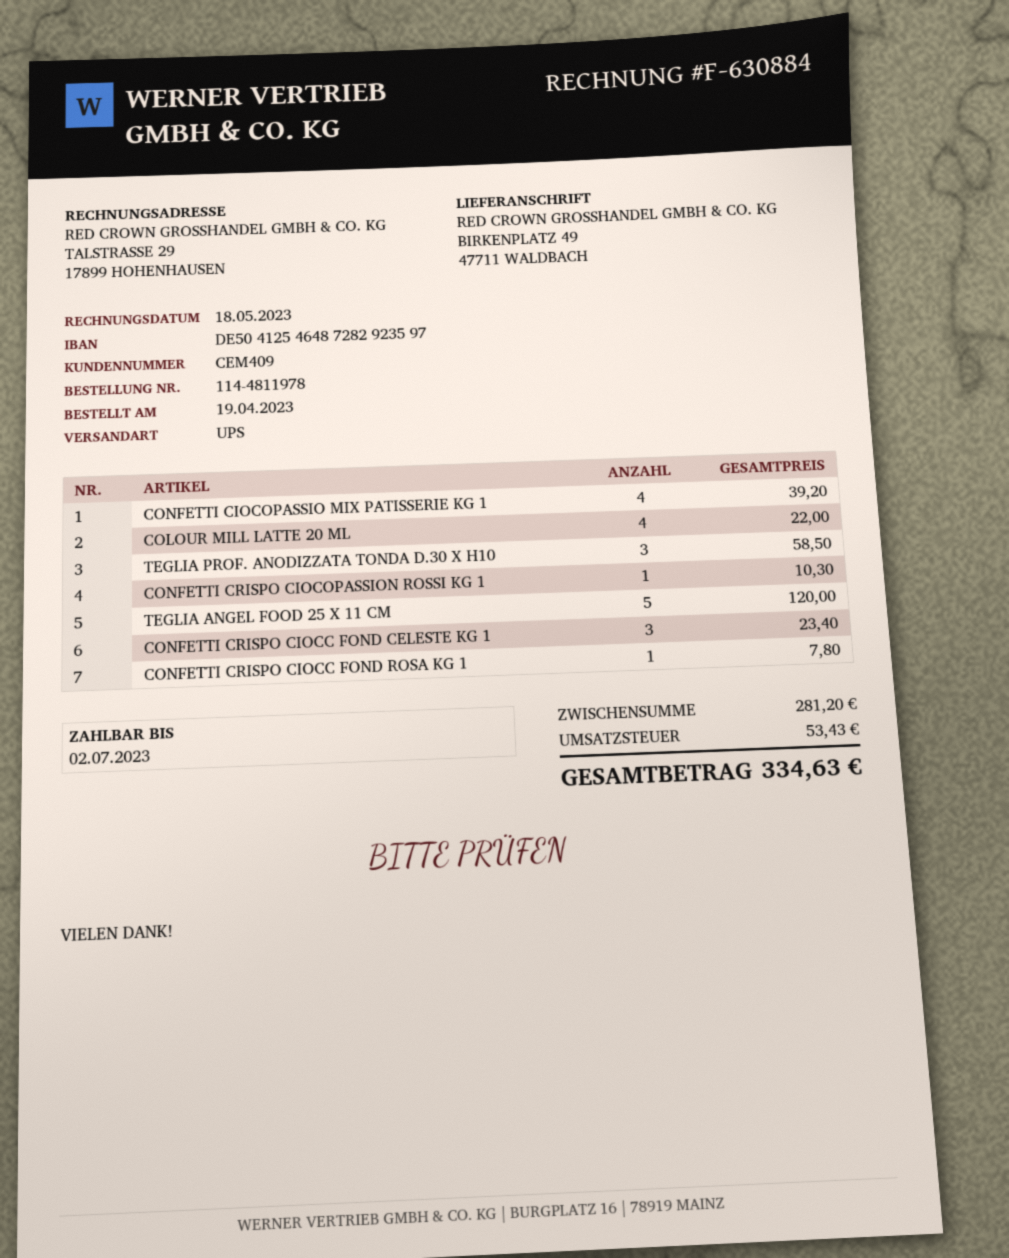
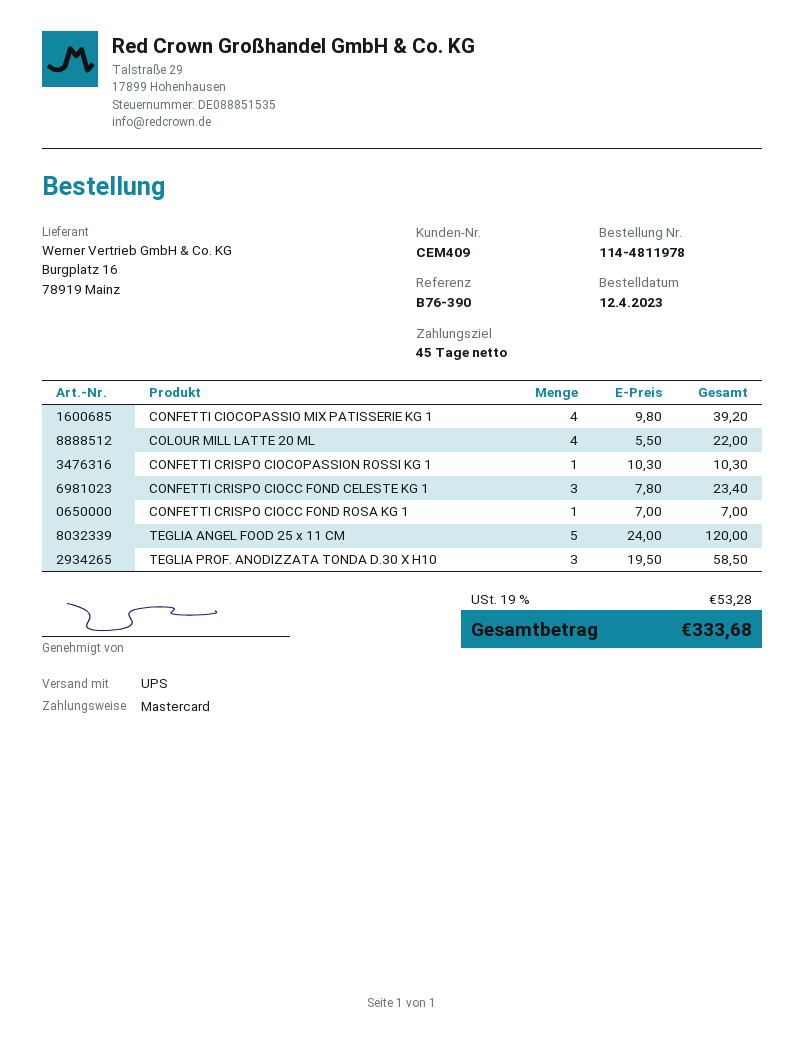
order date: 2023-04-19 -> 2023-04-12
CONFETTI CRISPO CIOCC FOND ROSA KG 1: 1 for 7.80 -> 1 for 7.00
tax: 53.43 -> 53.28
total: 334.63 -> 333.68

